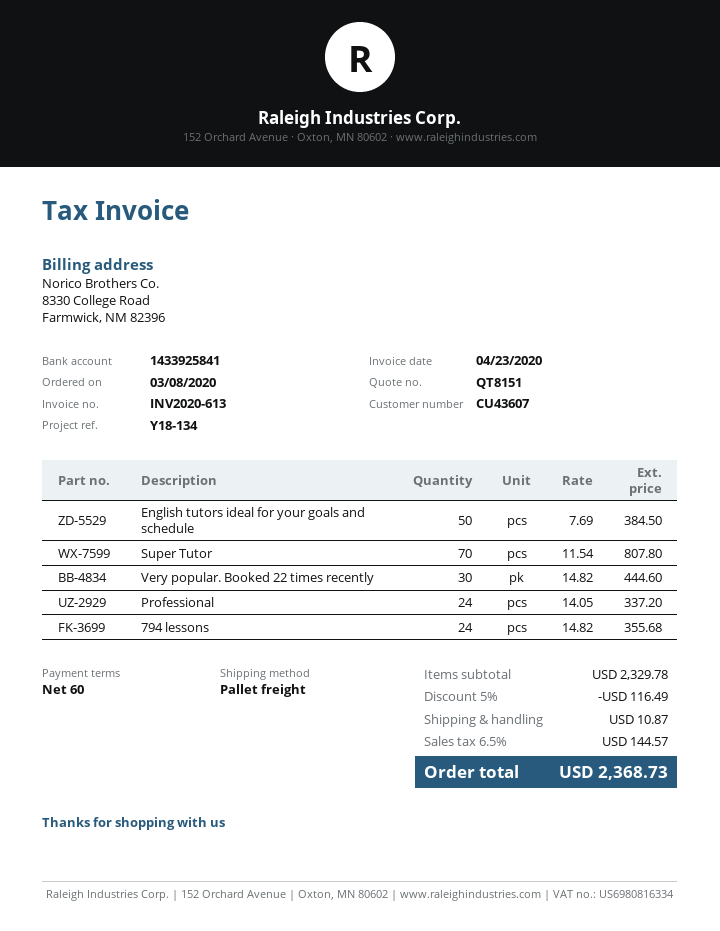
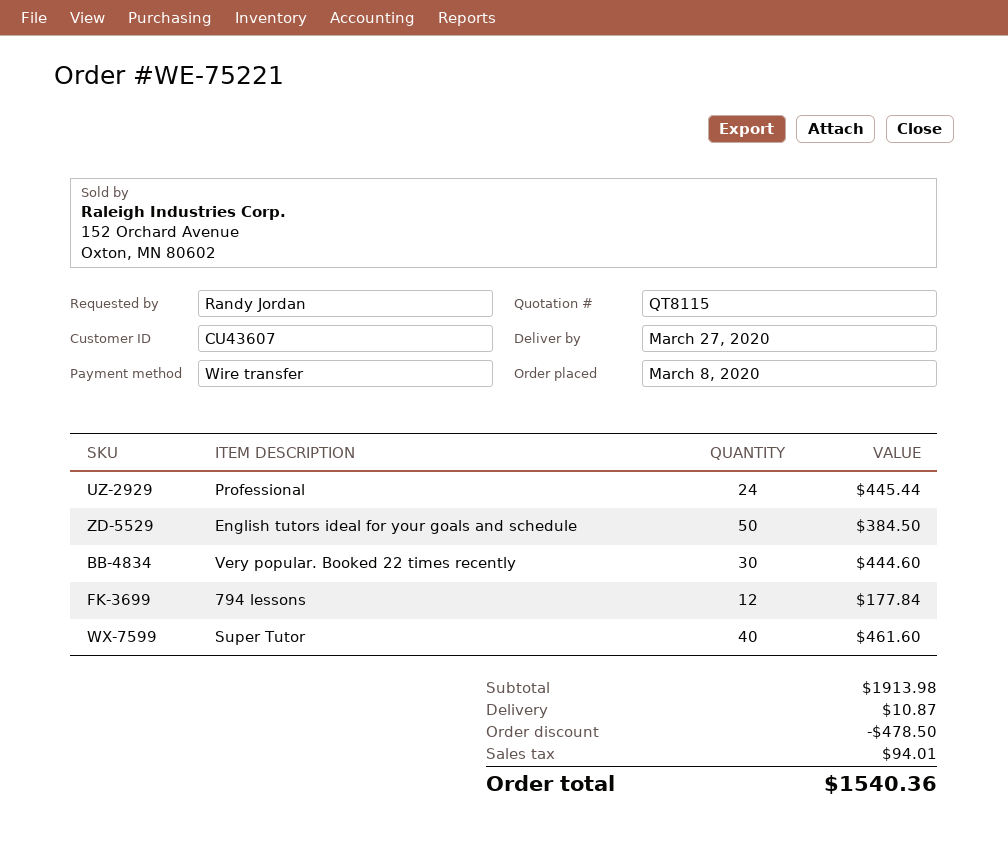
quote number: QT8151 -> QT8115
Super Tutor: 70 for 807.80 -> 40 for 461.60
Professional: 24 for 337.20 -> 24 for 445.44
794 lessons: 24 for 355.68 -> 12 for 177.84
subtotal: 2329.78 -> 1913.98
discount: 116.49 -> 478.50
tax: 144.57 -> 94.01
total: 2368.73 -> 1540.36

